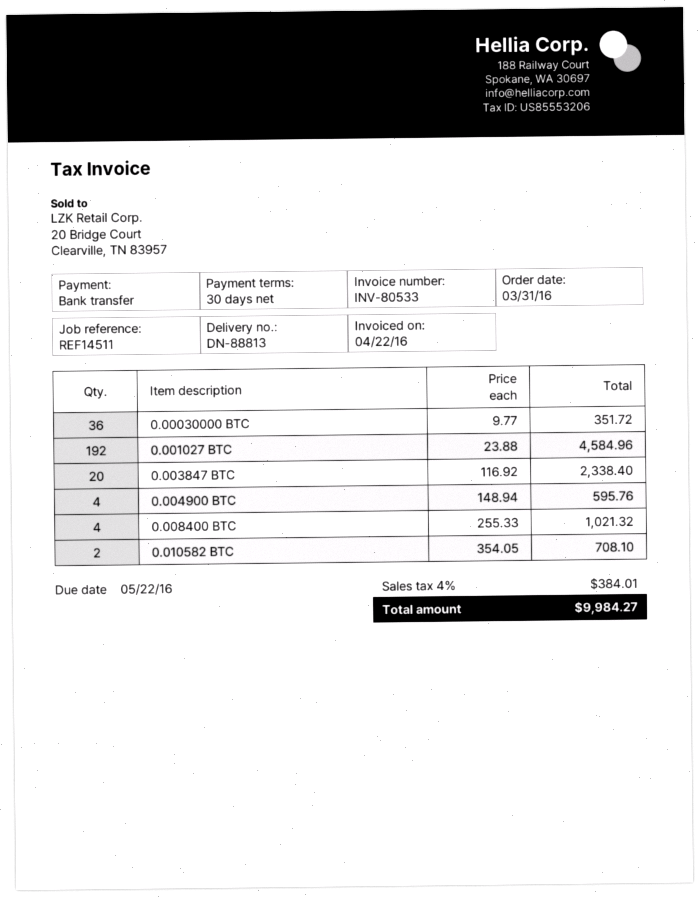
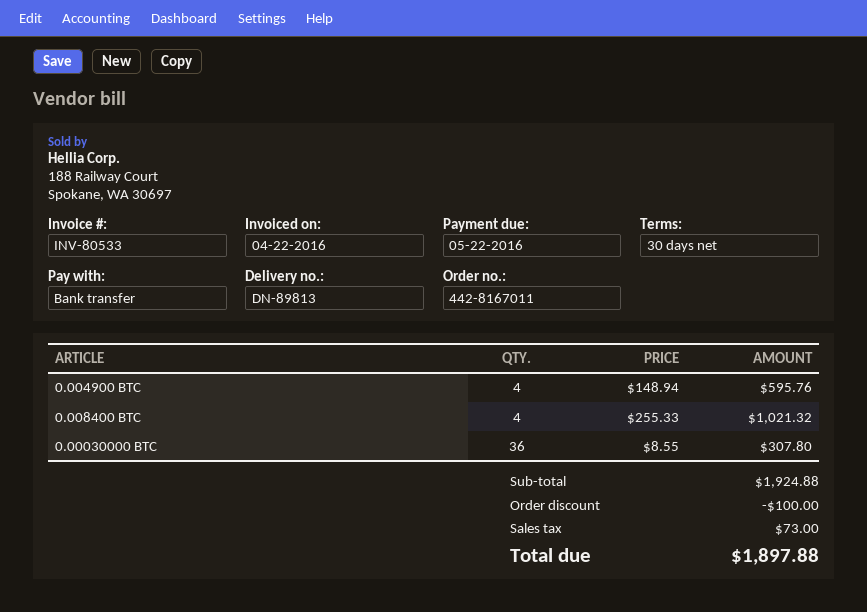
delivery note number: DN-88813 -> DN-89813
0.00030000 BTC: 36 x 9.77 = 351.72 -> 36 x 8.55 = 307.80
0.001027 BTC: 192 x 23.88 = 4584.96 -> none
0.003847 BTC: 20 x 116.92 = 2338.40 -> none
0.010582 BTC: 2 x 354.05 = 708.10 -> none
discount: none -> 100.00
tax: 384.01 -> 73.00
total: 9984.27 -> 1897.88

